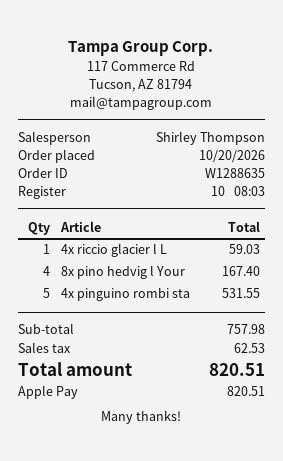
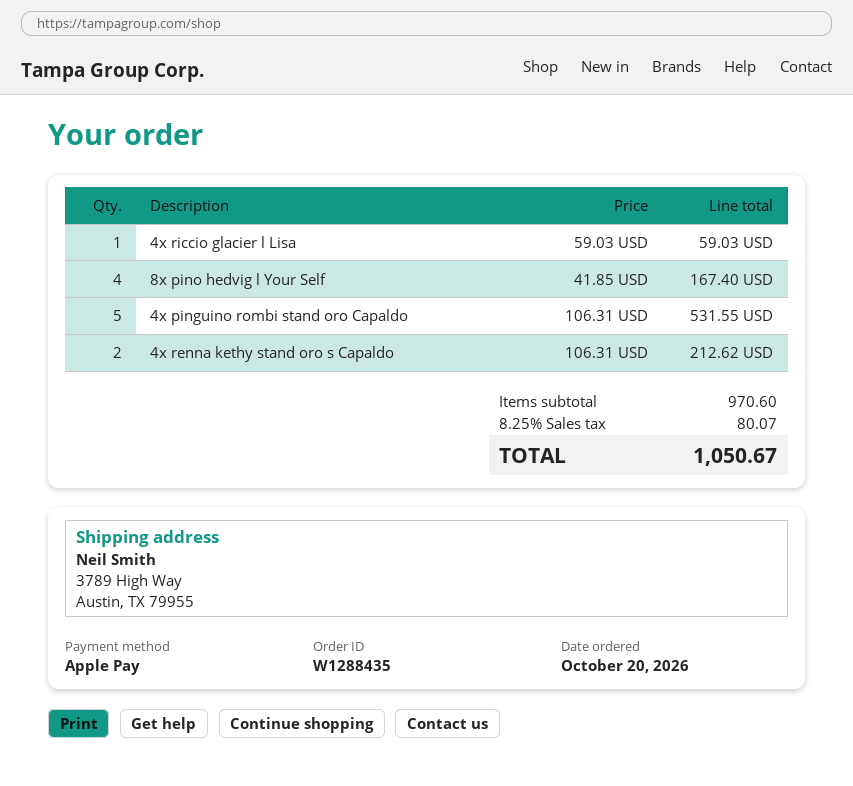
order number: W1288635 -> W1288435
4x renna kethy stand oro s Capaldo: none -> 2 for 212.62
subtotal: 757.98 -> 970.60
tax: 62.53 -> 80.07
total: 820.51 -> 1050.67

